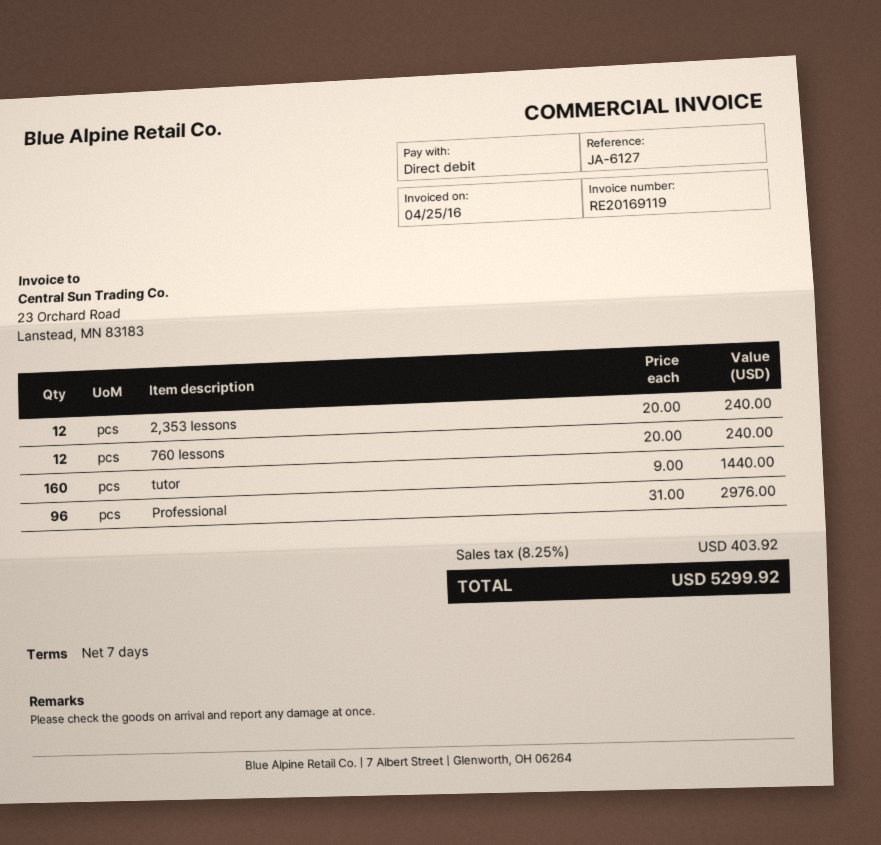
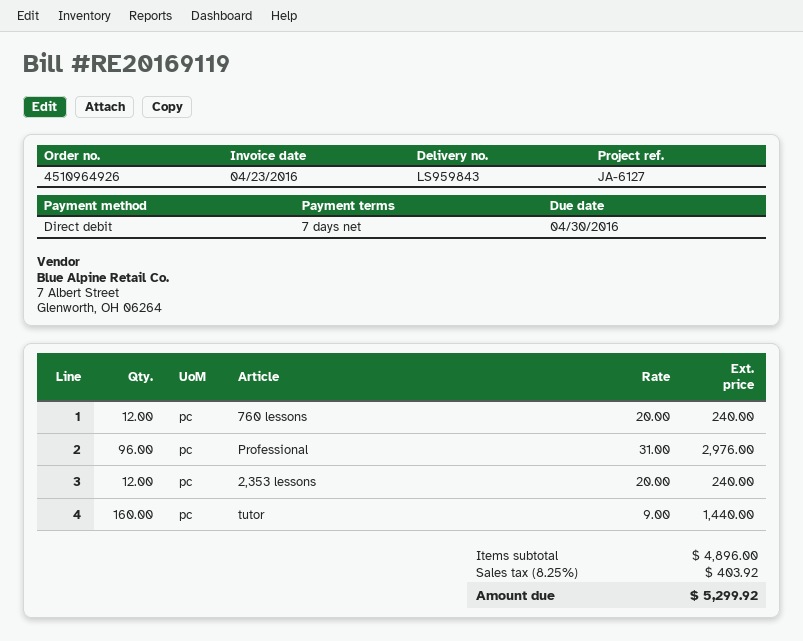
invoice date: 2016-04-25 -> 2016-04-23

